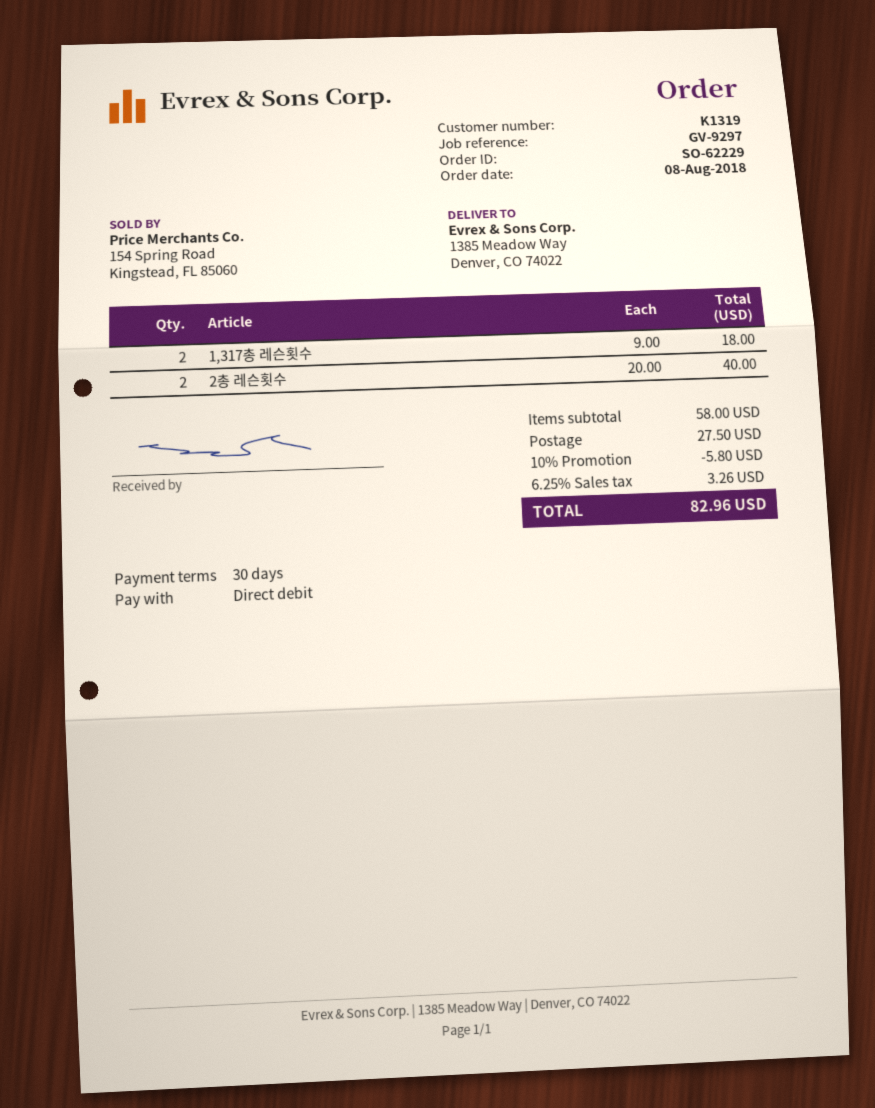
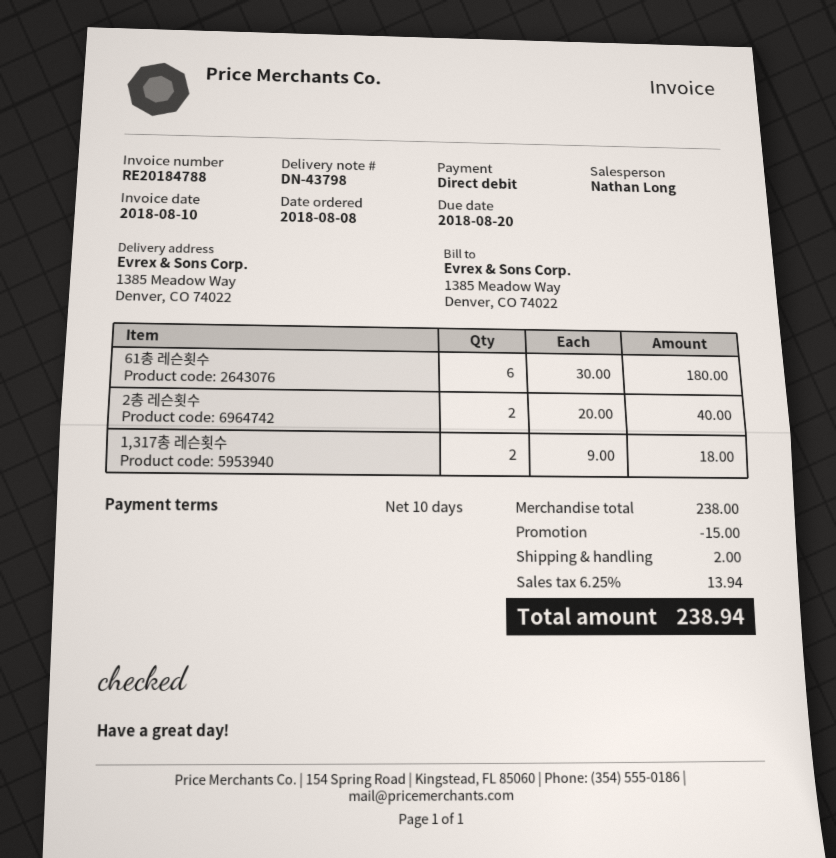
payment terms: 30 days -> 10 days
61총 레슨횟수: none -> 6 x 30.00 = 180.00
subtotal: 58.00 -> 238.00
discount: 5.80 -> 15.00
shipping: 27.50 -> 2.00
tax: 6.25% = 3.26 -> 6.25% = 13.94
total: 82.96 -> 238.94

